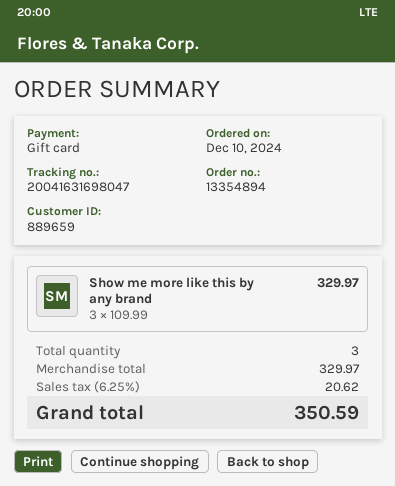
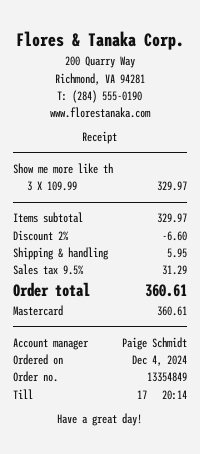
order number: 13354894 -> 13354849
order date: 2024-12-10 -> 2024-12-04
payment method: gift card -> Mastercard
discount: none -> 2% = 6.60
shipping: none -> 5.95
tax: 6.25% = 20.62 -> 9.5% = 31.29
total: 350.59 -> 360.61

